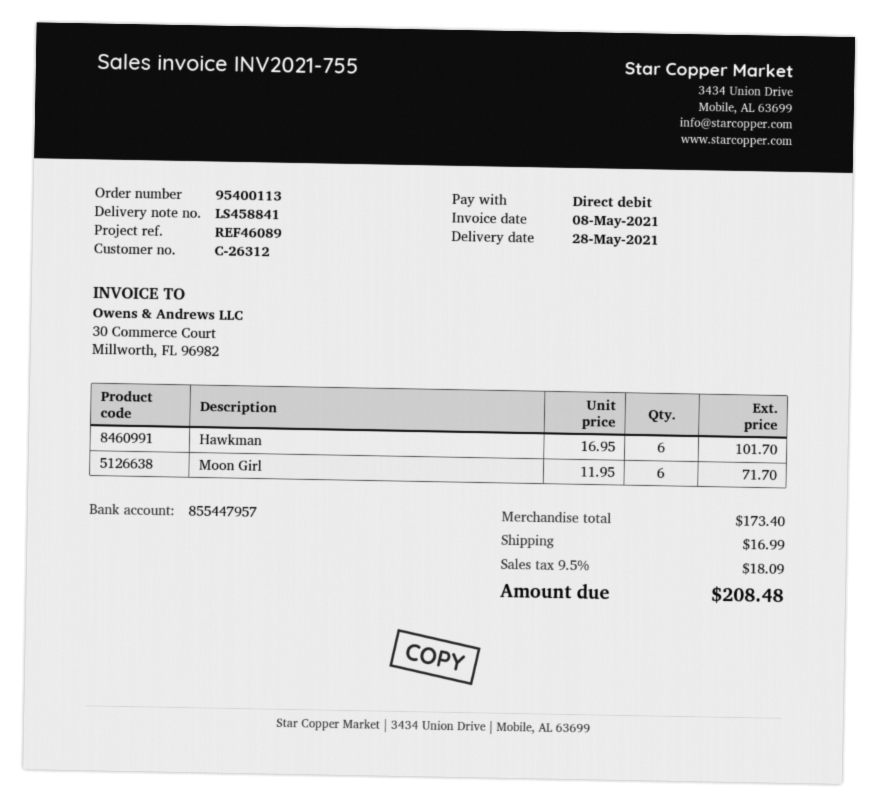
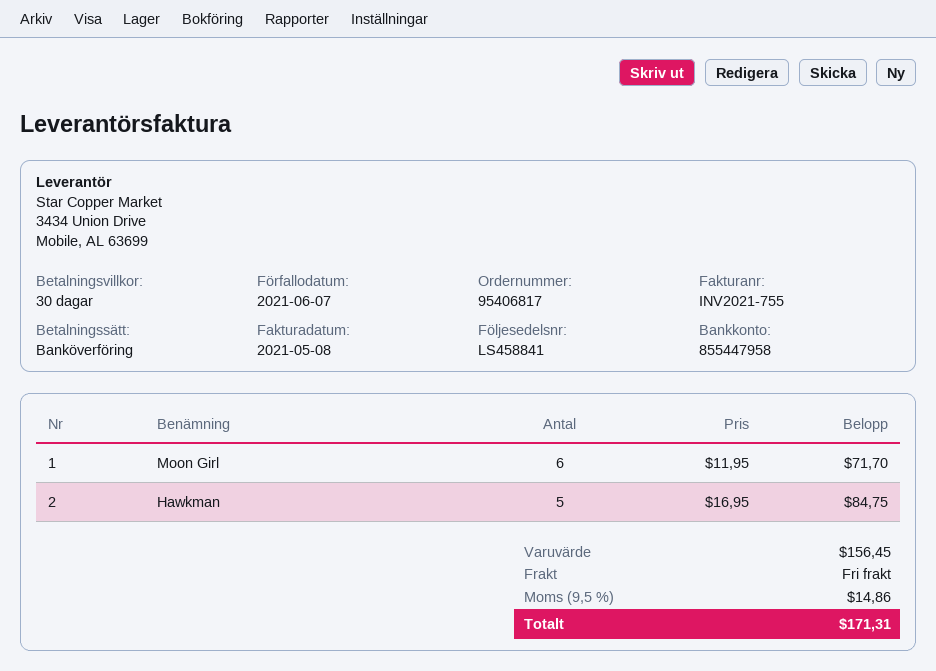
order number: 95400113 -> 95406817
payment method: direct debit -> bank transfer
bank account: 855447957 -> 855447958
Hawkman: 6 x 16.95 = 101.70 -> 5 x 16.95 = 84.75
subtotal: 173.40 -> 156.45
shipping: 16.99 -> 0.00
tax: 9.5% = 18.09 -> 9.5% = 14.86
total: 208.48 -> 171.31

